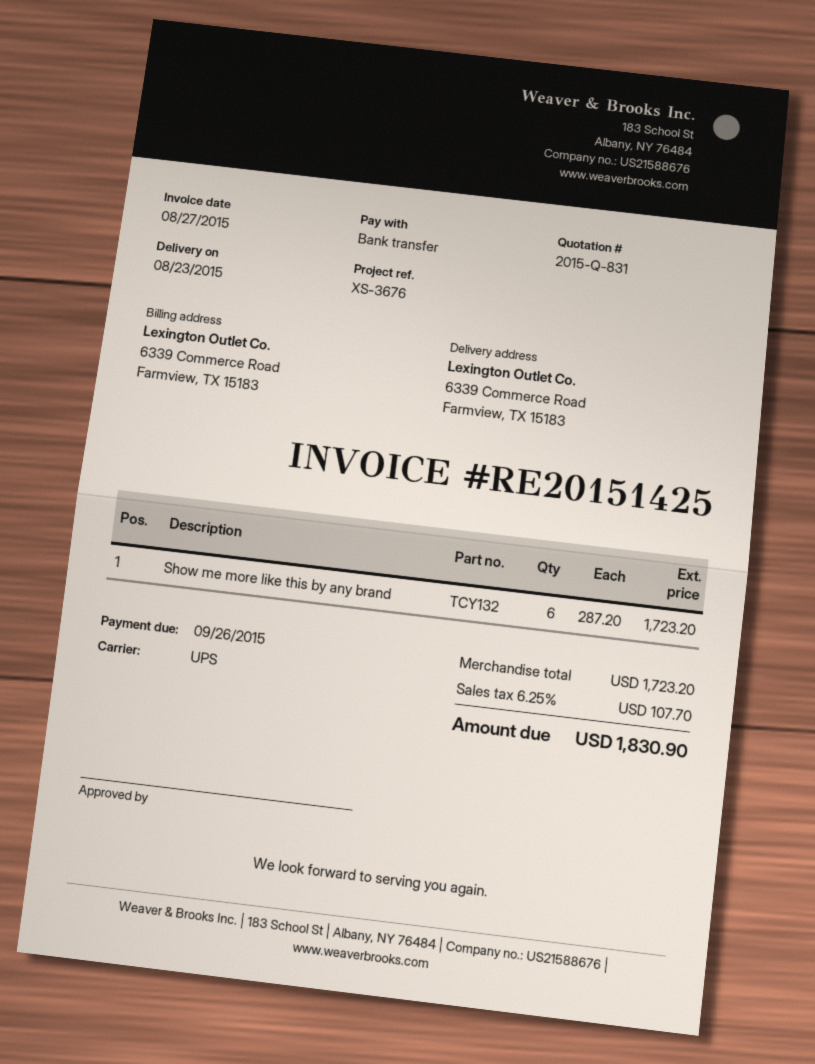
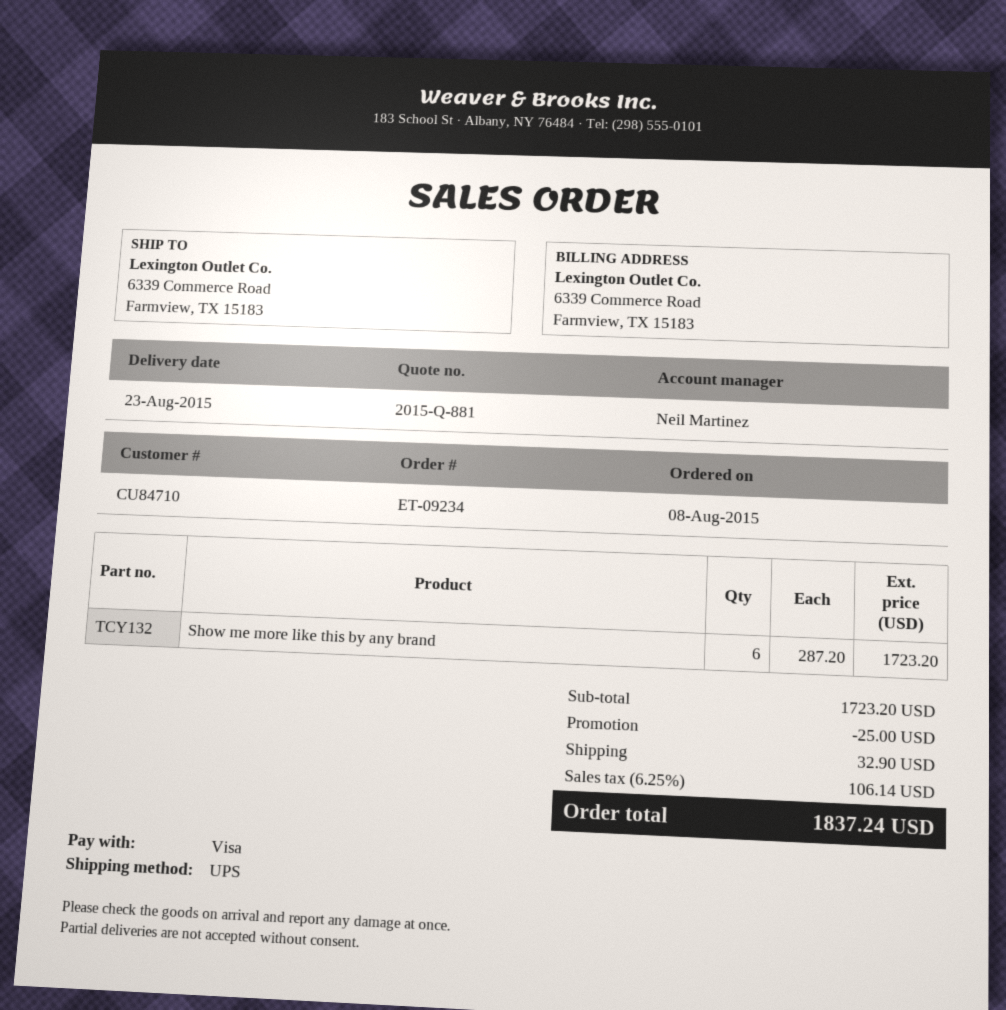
quote number: 2015-Q-831 -> 2015-Q-881
payment method: bank transfer -> Visa
discount: none -> 25.00
shipping: none -> 32.90
tax: 6.25% = 107.70 -> 6.25% = 106.14
total: 1830.90 -> 1837.24

